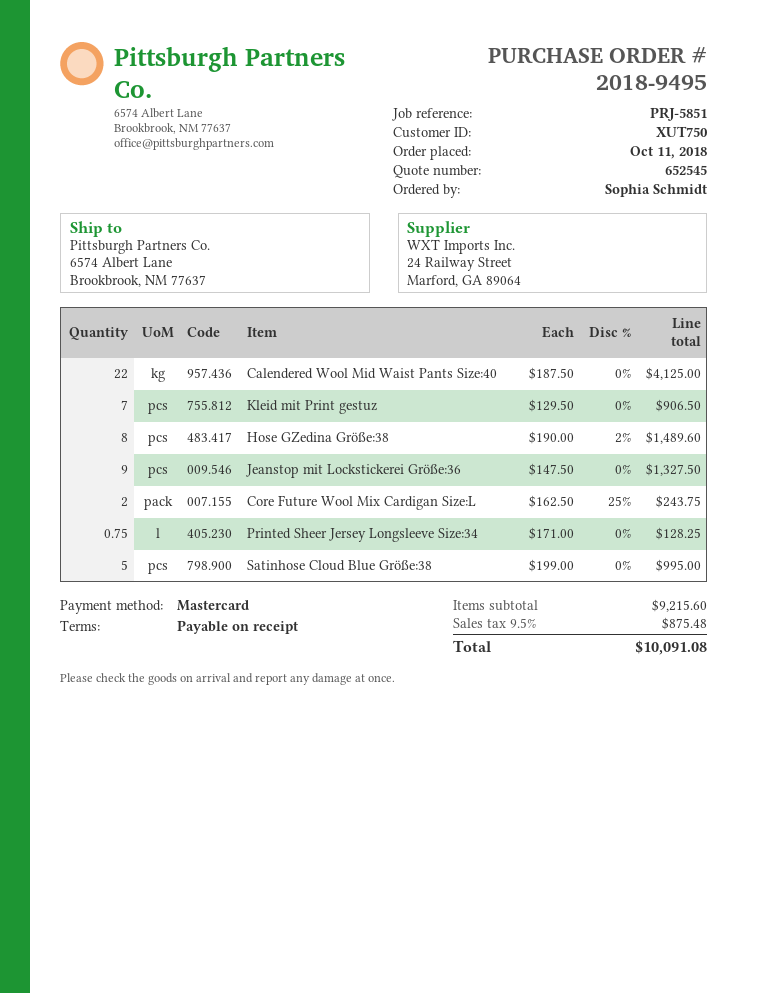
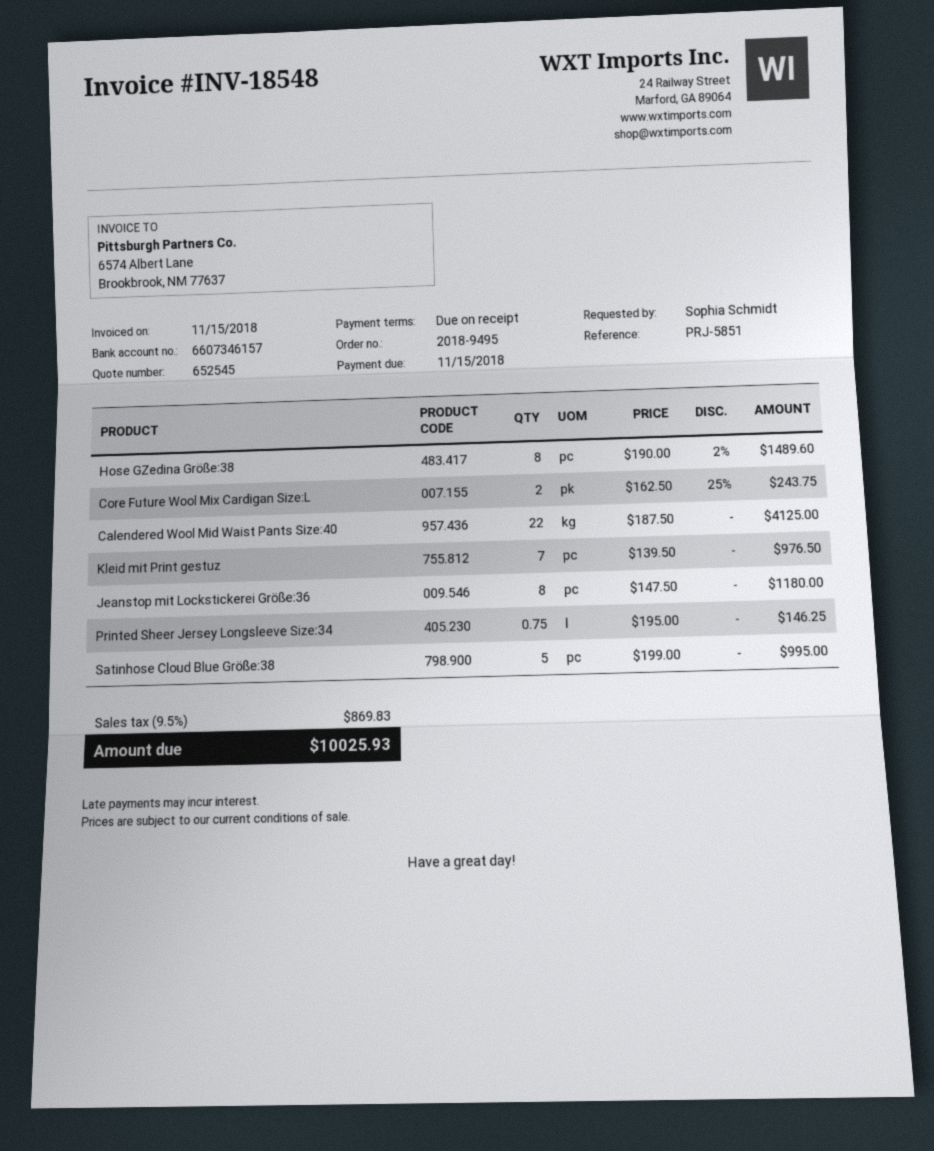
Kleid mit Print gestuz: 7 x 129.50 = 906.50 -> 7 x 139.50 = 976.50
Jeanstop mit Lockstickerei Größe:36: 9 x 147.50 = 1327.50 -> 8 x 147.50 = 1180.00
Printed Sheer Jersey Longsleeve Size:34: 0.75 x 171.00 = 128.25 -> 0.75 x 195.00 = 146.25
tax: 9.5% = 875.48 -> 9.5% = 869.83
total: 10091.08 -> 10025.93

